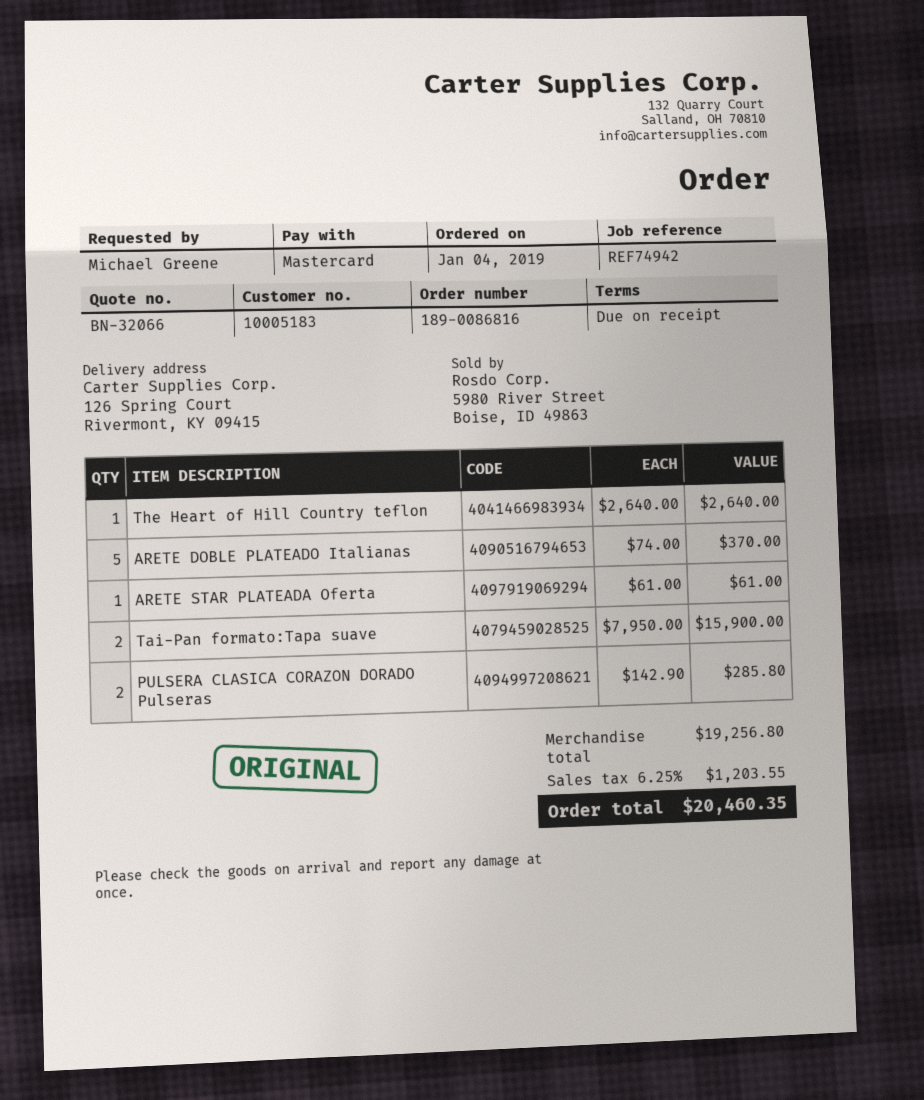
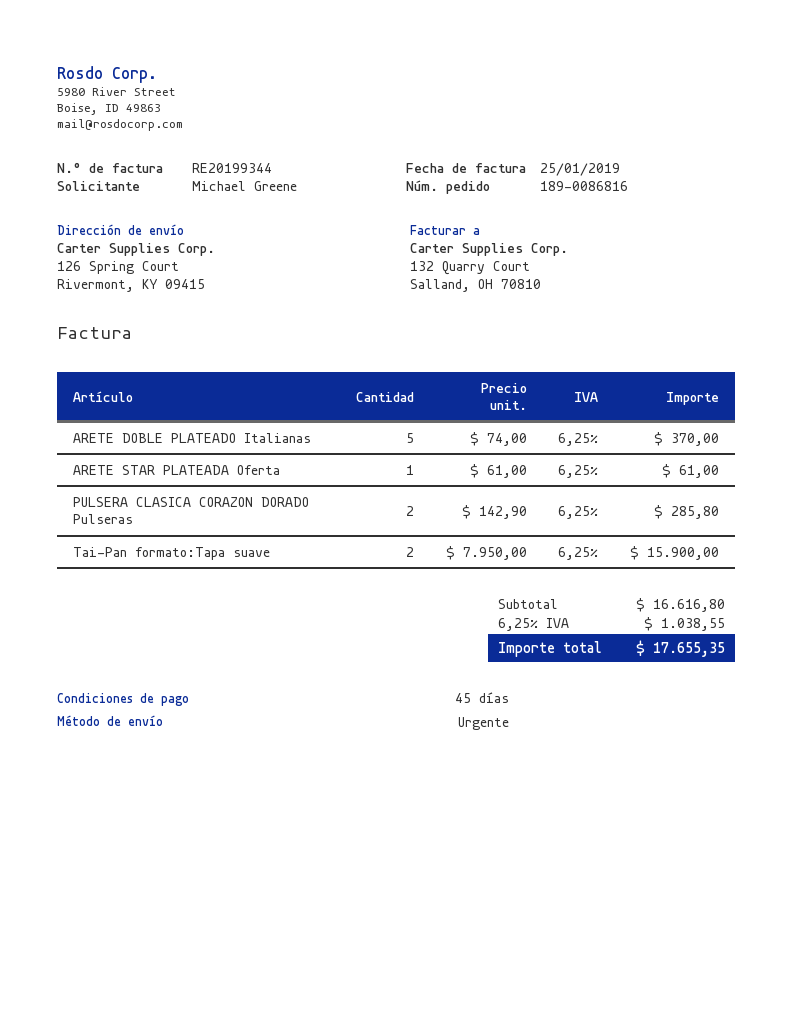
payment terms: on receipt -> 45 days
The Heart of Hill Country teflon: 1 x 2640.00 = 2640.00 -> none
subtotal: 19256.80 -> 16616.80
tax: 6.25% = 1203.55 -> 6.25% = 1038.55
total: 20460.35 -> 17655.35

